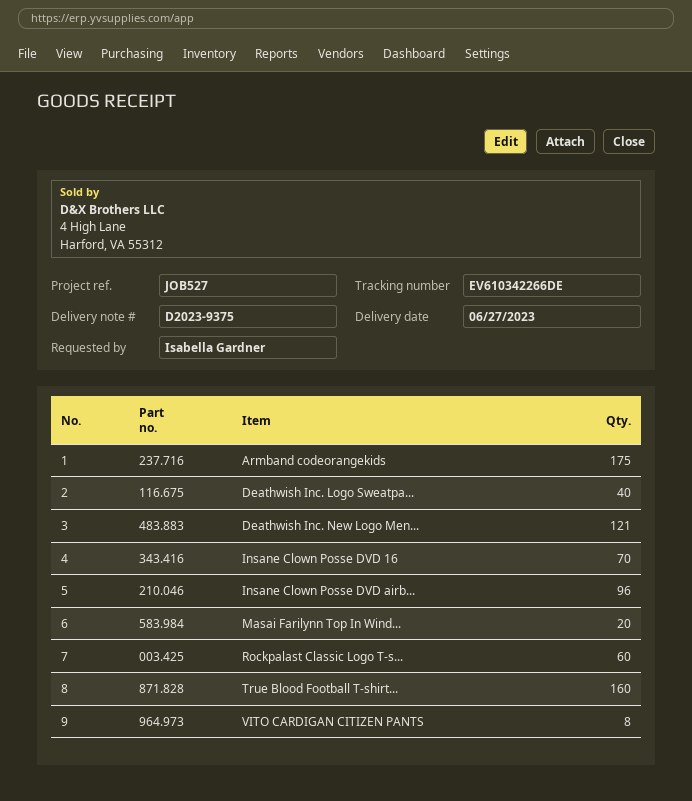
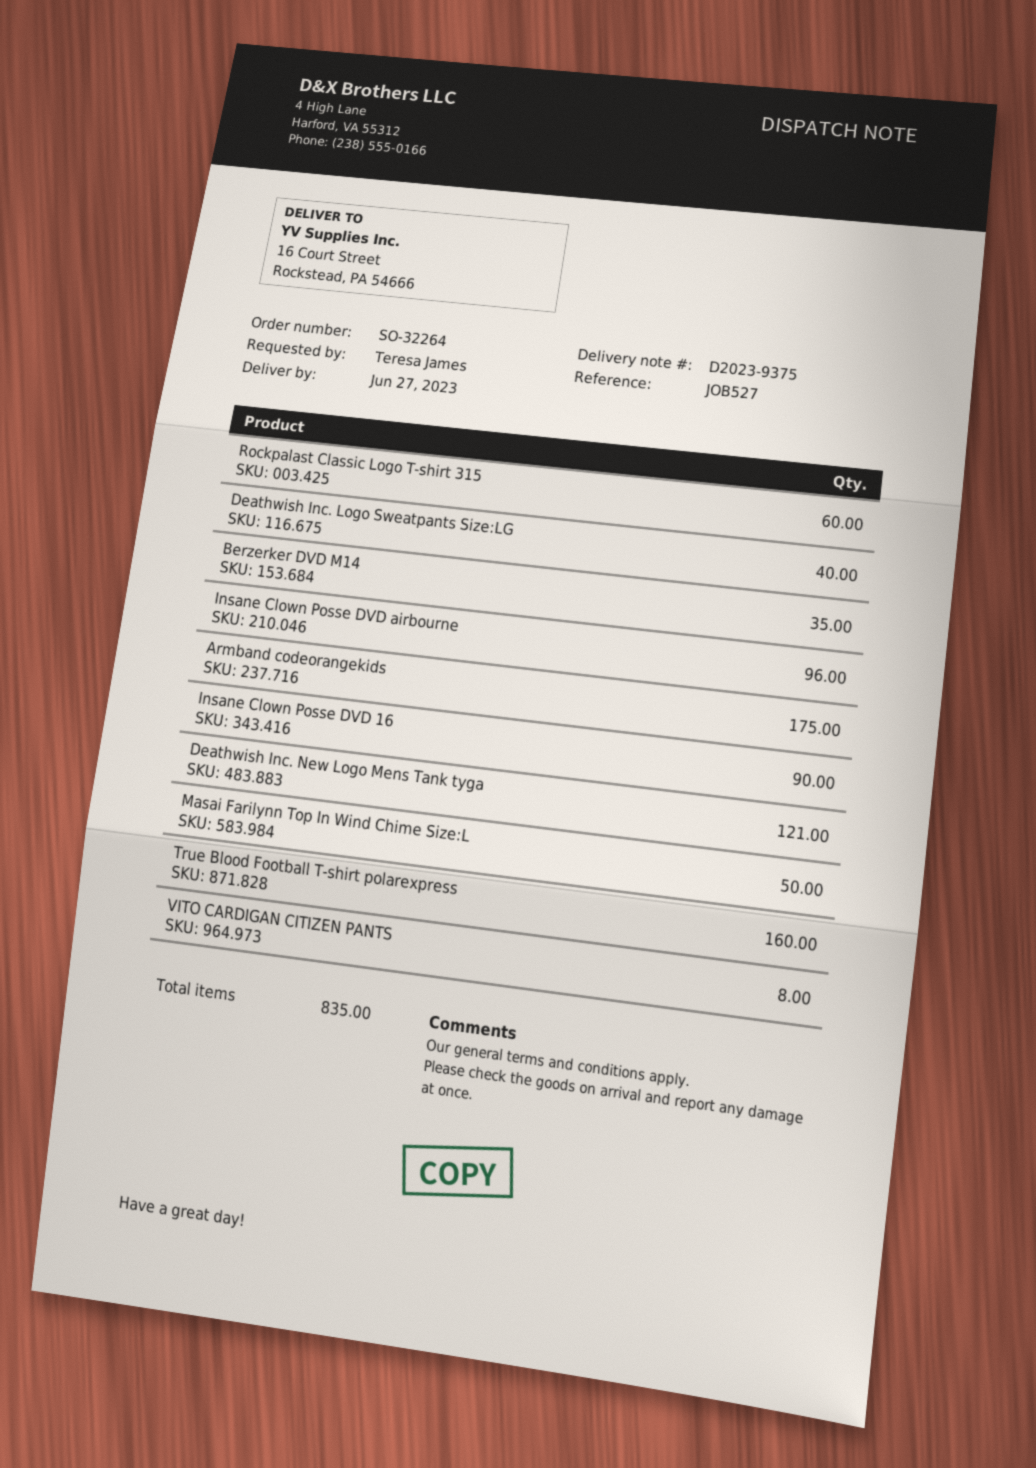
ordered by: Isabella Gardner -> Teresa James
Insane Clown Posse DVD 16: 70 -> 90
Masai Farilynn Top In Wind...: 20 -> 50
Berzerker DVD M14: none -> 35

